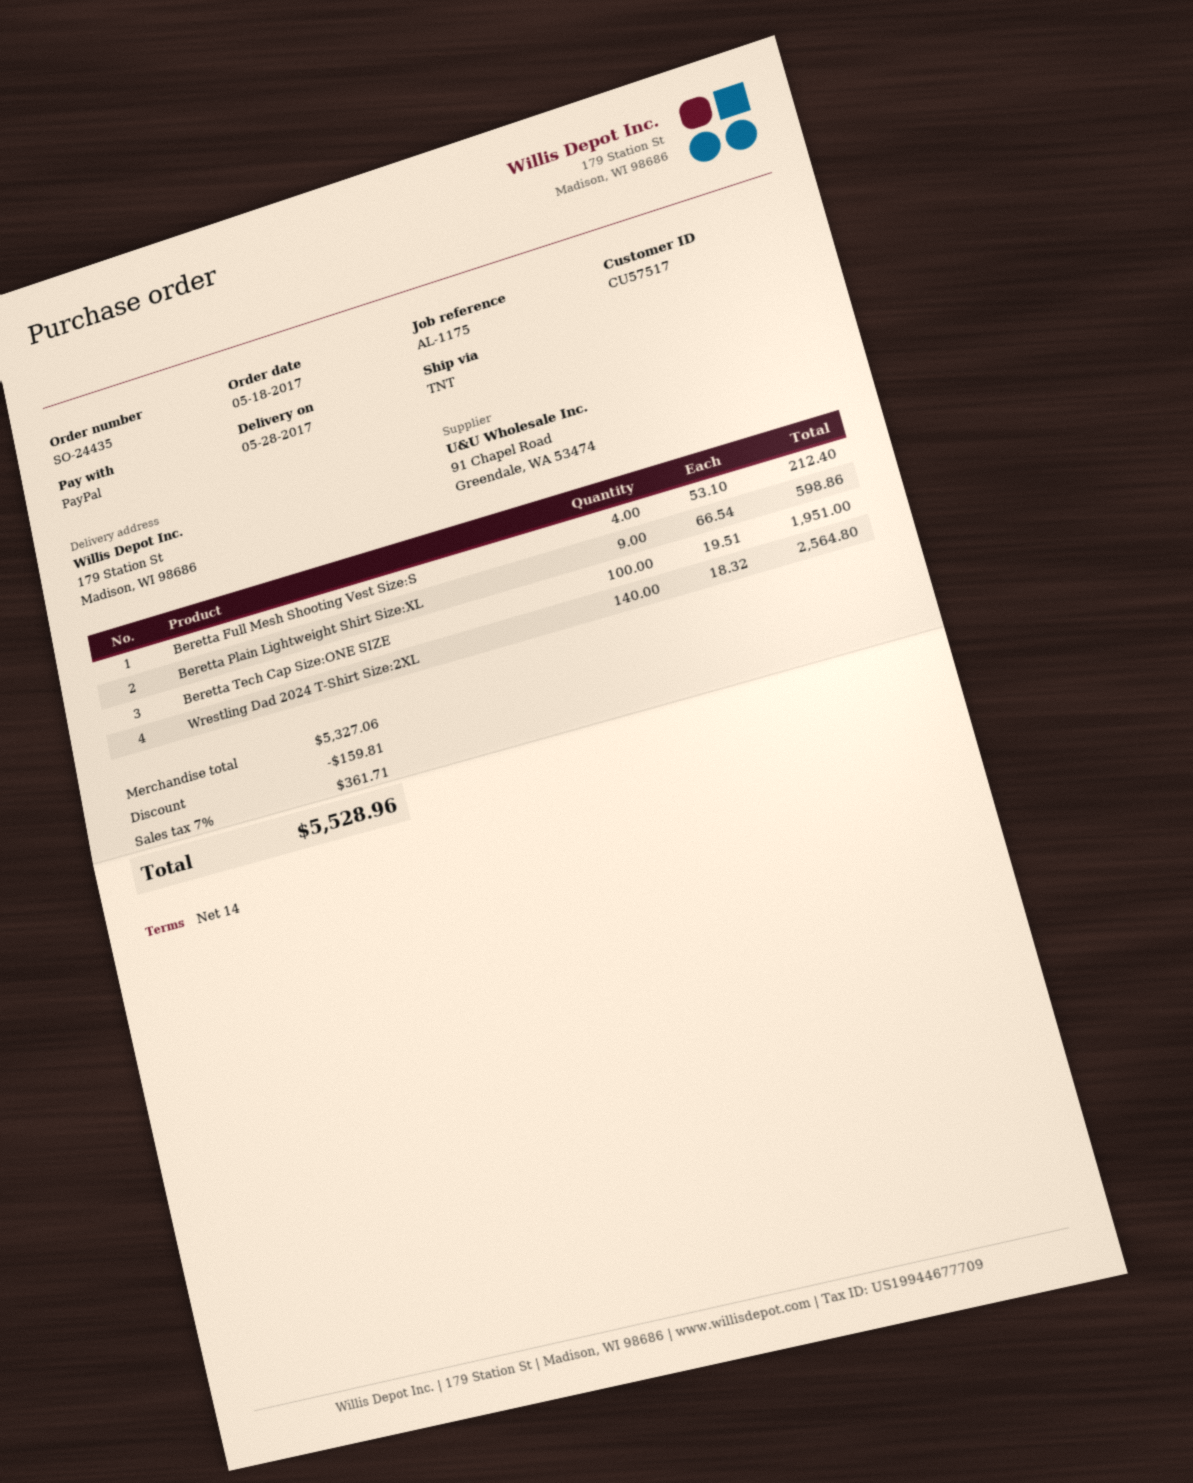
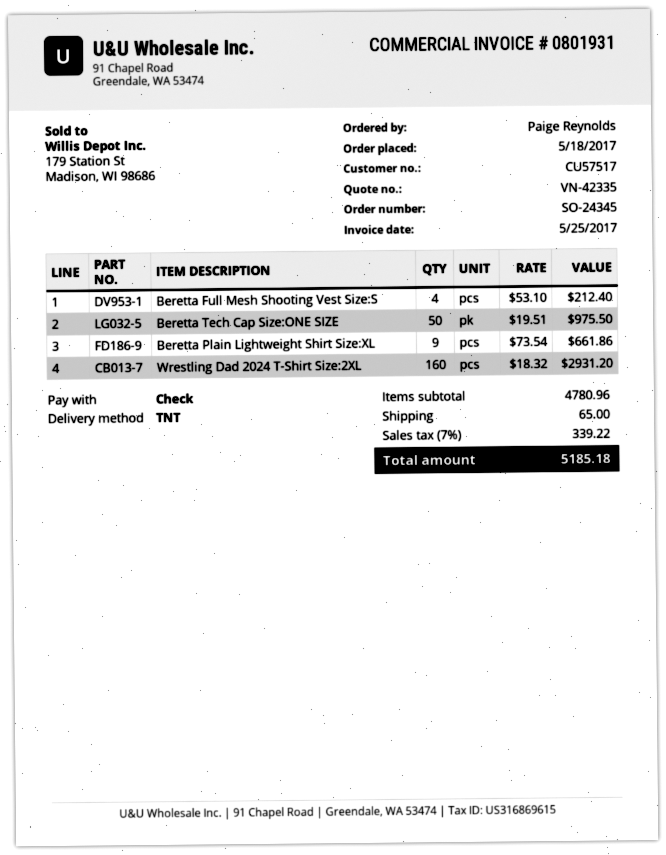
order number: SO-24435 -> SO-24345
payment method: PayPal -> cheque
Beretta Plain Lightweight Shirt Size:XL: 9 x 66.54 = 598.86 -> 9 x 73.54 = 661.86
Beretta Tech Cap Size:ONE SIZE: 100 x 19.51 = 1951.00 -> 50 x 19.51 = 975.50
Wrestling Dad 2024 T-Shirt Size:2XL: 140 x 18.32 = 2564.80 -> 160 x 18.32 = 2931.20
subtotal: 5327.06 -> 4780.96
discount: 159.81 -> none
shipping: none -> 65.00
tax: 7% = 361.71 -> 7% = 339.22
total: 5528.96 -> 5185.18

